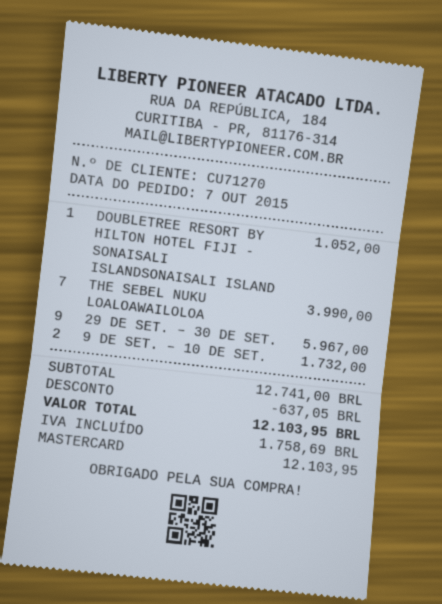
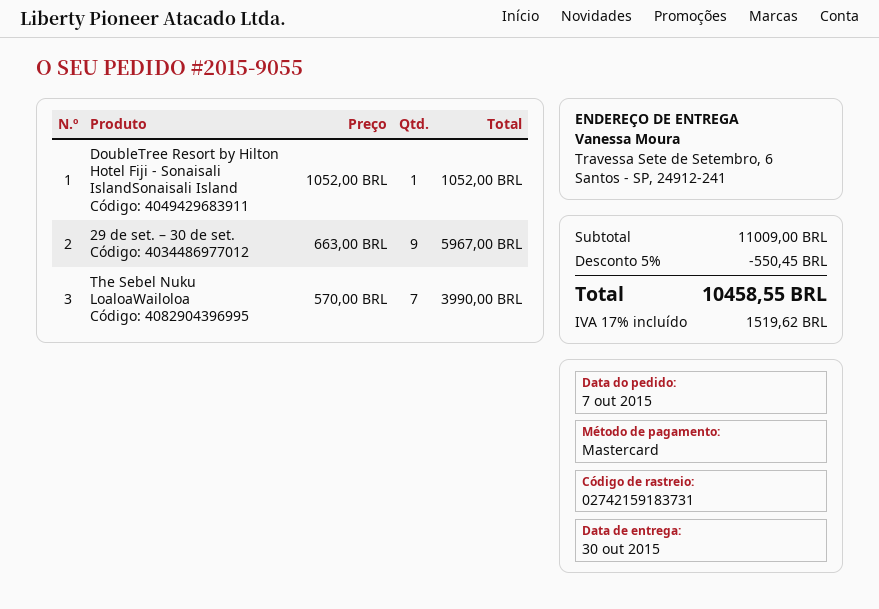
9 DE SET. – 10 DE SET.: 2 for 1732.00 -> none
subtotal: 12741.00 -> 11009.00
discount: 637.05 -> 550.45
tax: 1758.69 -> 1519.62
total: 12103.95 -> 10458.55

